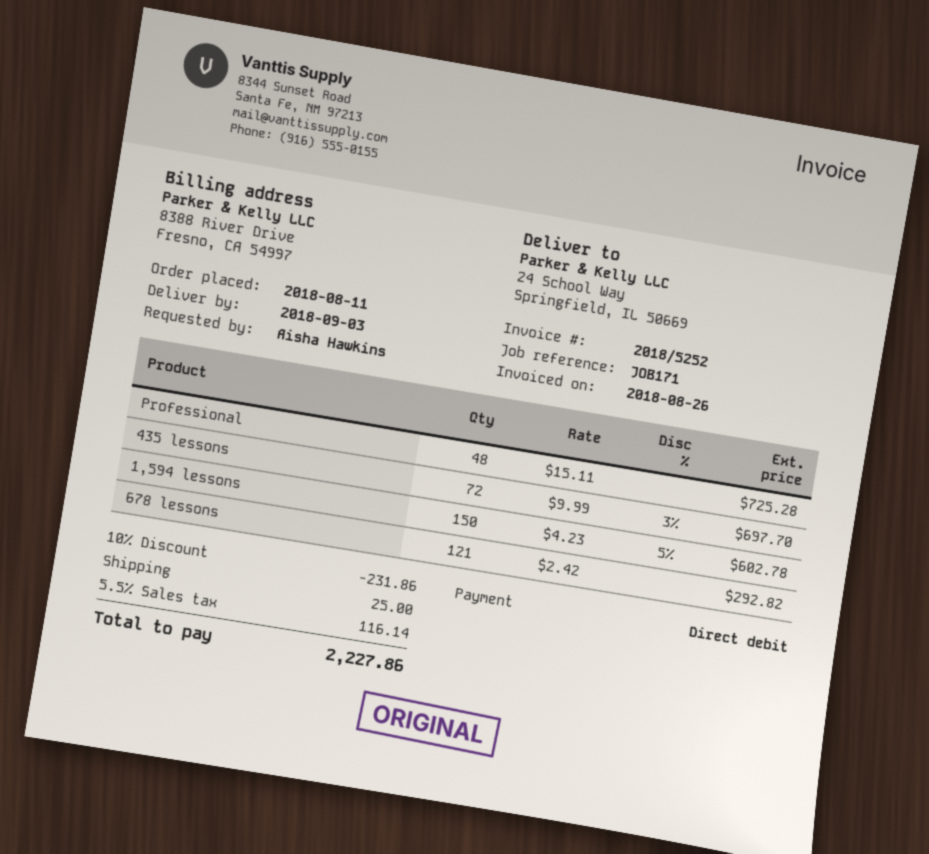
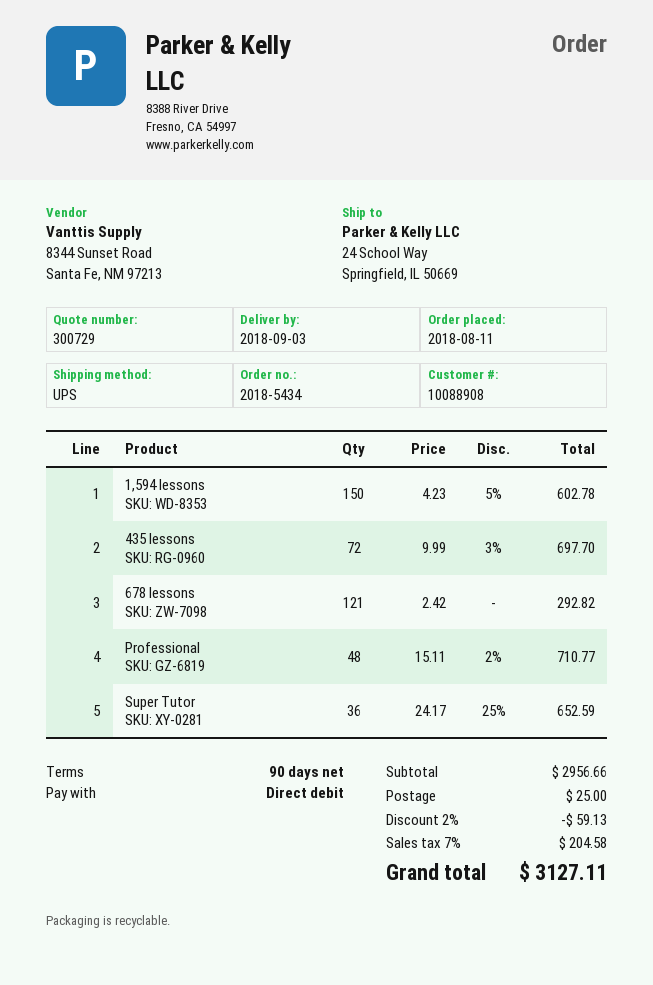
Professional: 48 x 15.11 = 725.28 -> 48 x 15.11 - 2% = 710.77
Super Tutor: none -> 36 x 24.17 - 25% = 652.59
discount: 10% = 231.86 -> 2% = 59.13
tax: 5.5% = 116.14 -> 7% = 204.58
total: 2227.86 -> 3127.11

